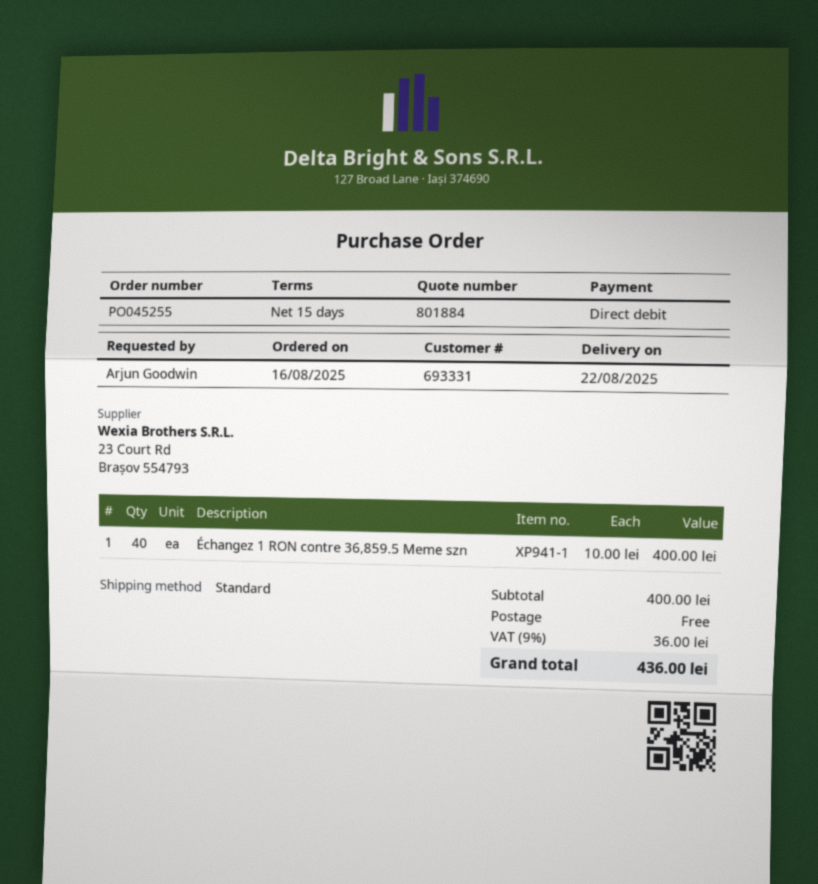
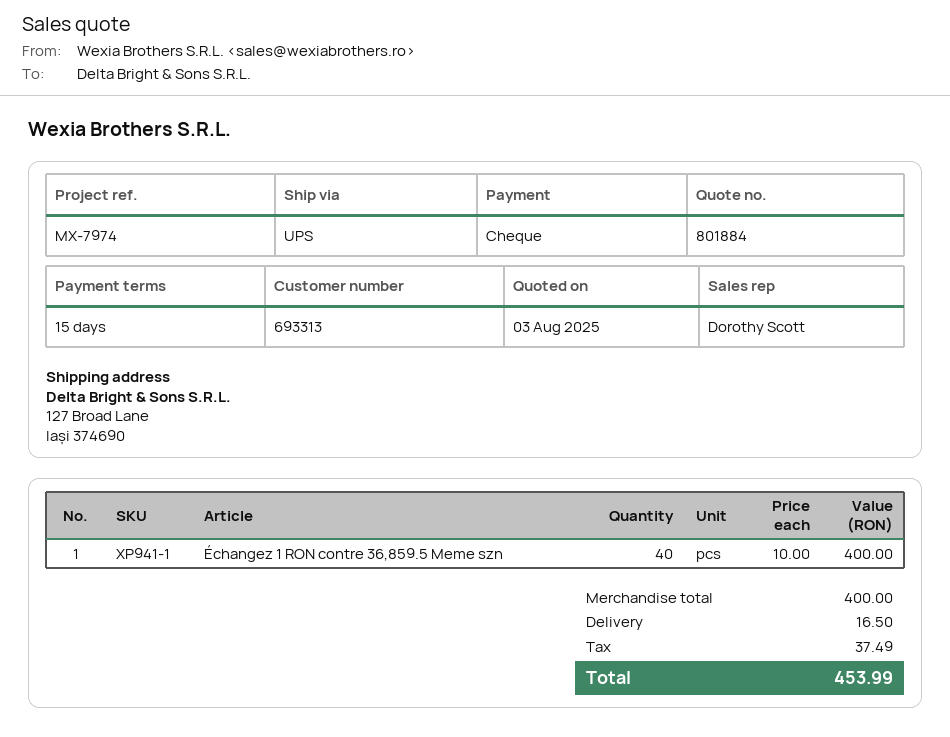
customer number: 693331 -> 693313
payment method: direct debit -> cheque
shipping method: standard -> UPS
shipping: 0.00 -> 16.50
tax: 36.00 -> 37.49
total: 436.00 -> 453.99

